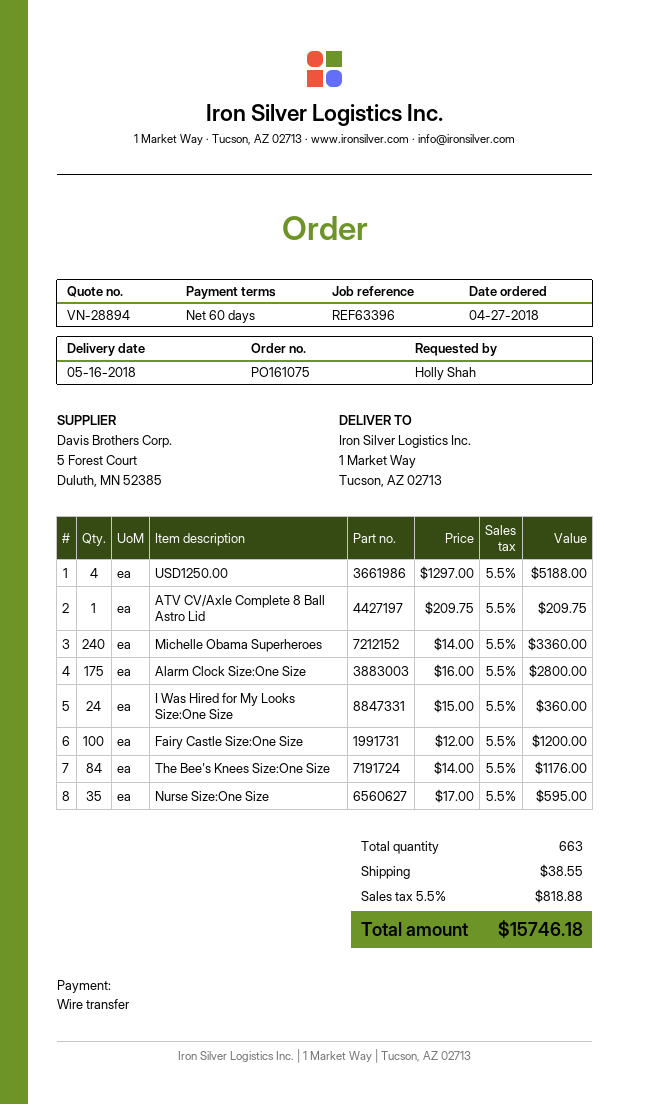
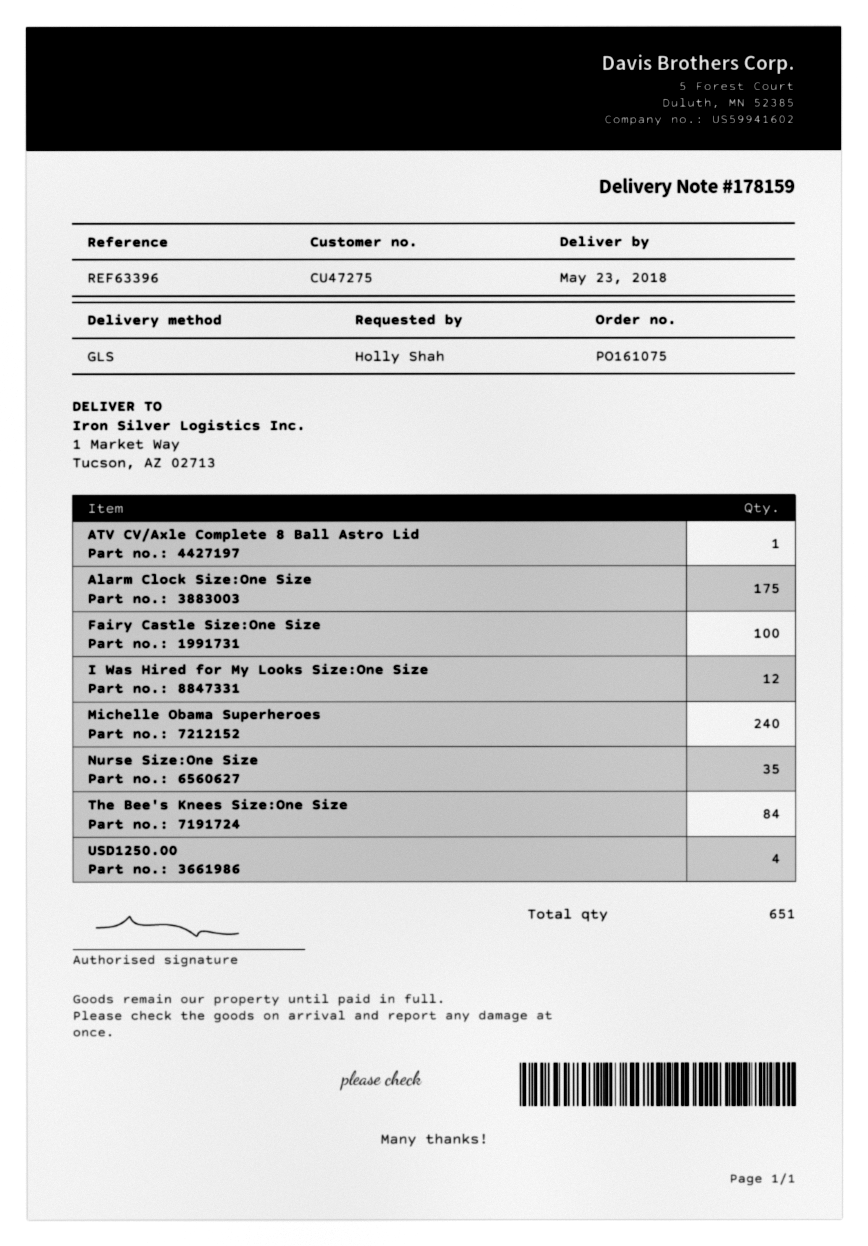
delivery date: 2018-05-16 -> 2018-05-23
I Was Hired for My Looks Size:One Size: 24 -> 12
total quantity: 663 -> 651

